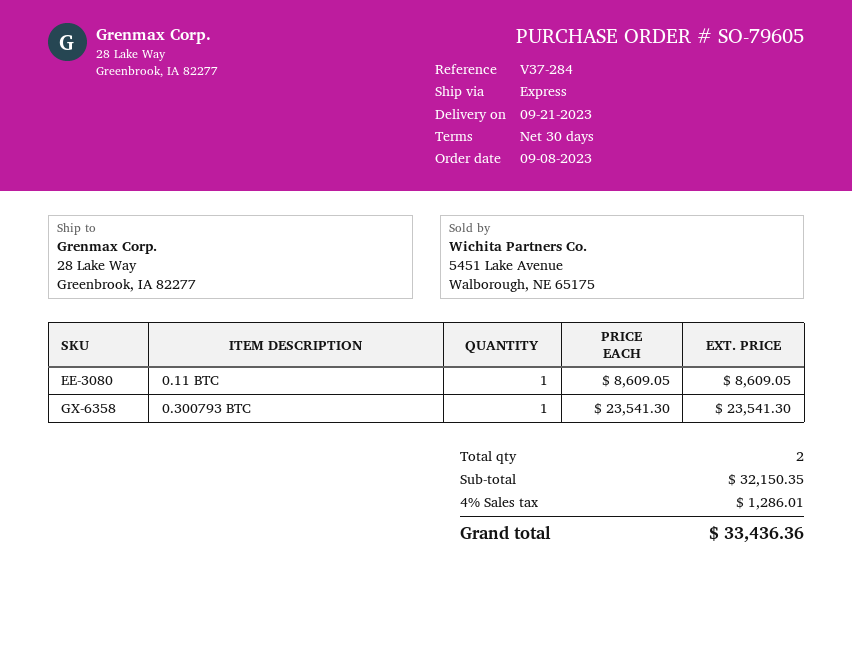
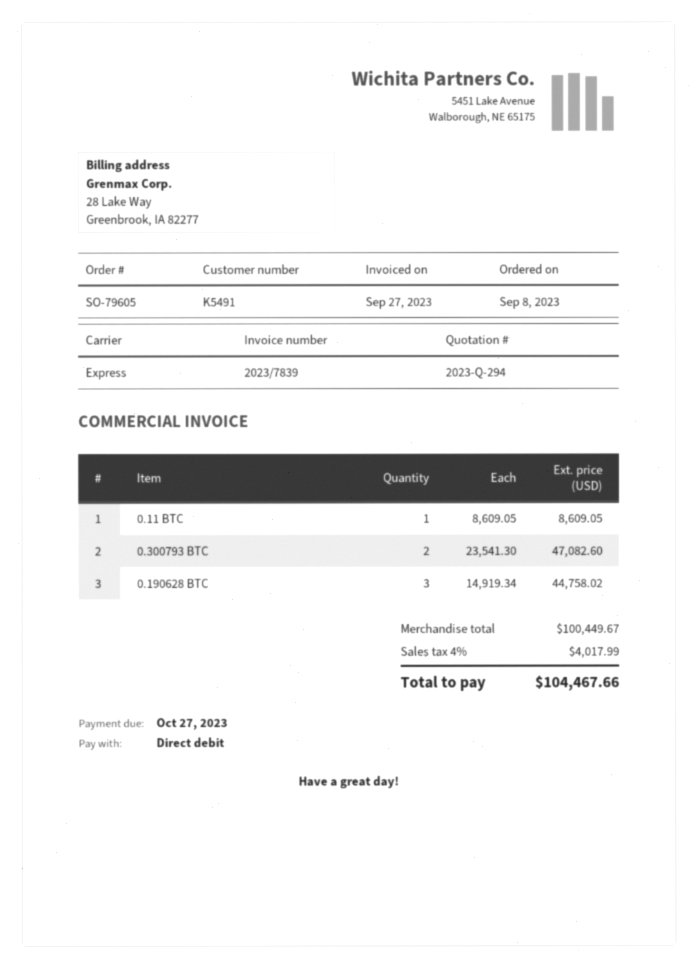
0.300793 BTC: 1 x 23541.30 = 23541.30 -> 2 x 23541.30 = 47082.60
0.190628 BTC: none -> 3 x 14919.34 = 44758.02
subtotal: 32150.35 -> 100449.67
tax: 4% = 1286.01 -> 4% = 4017.99
total: 33436.36 -> 104467.66

